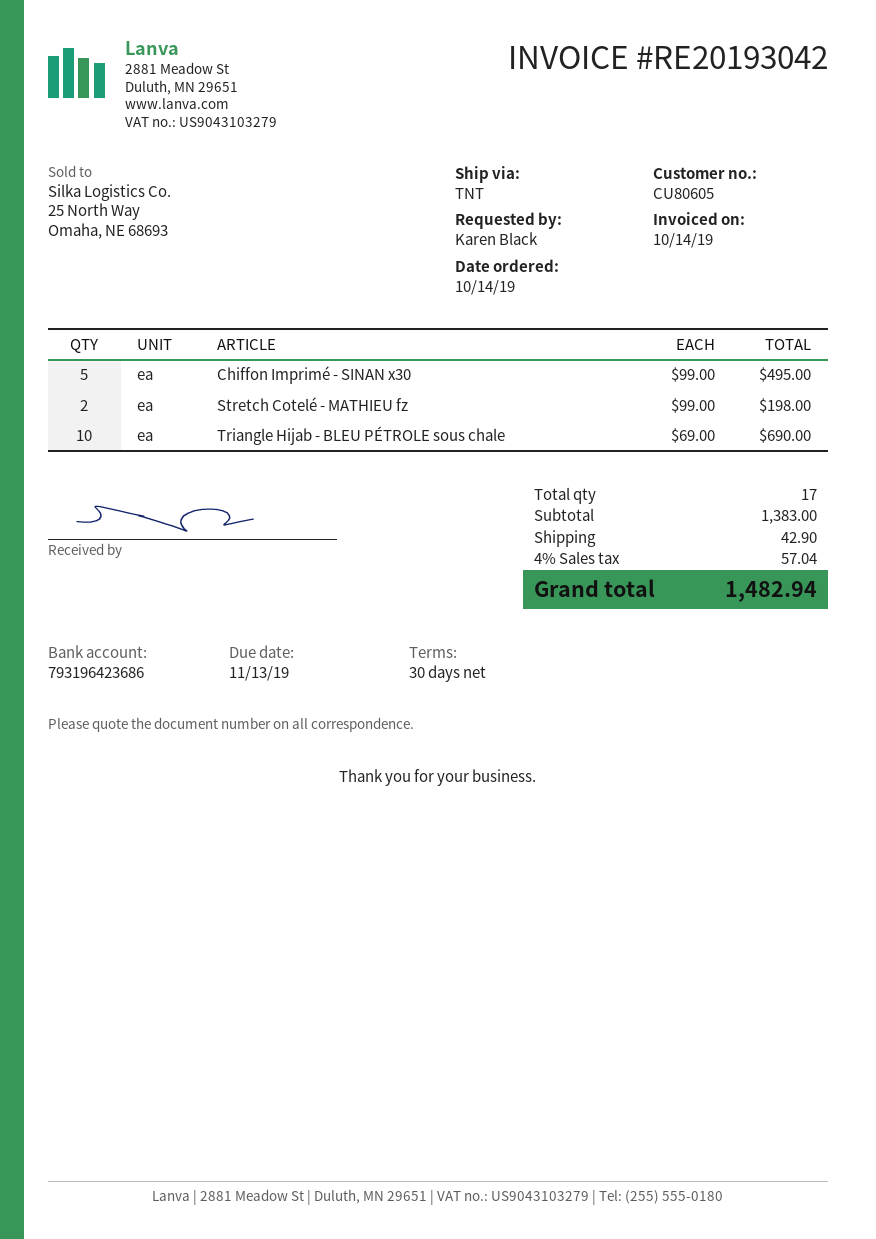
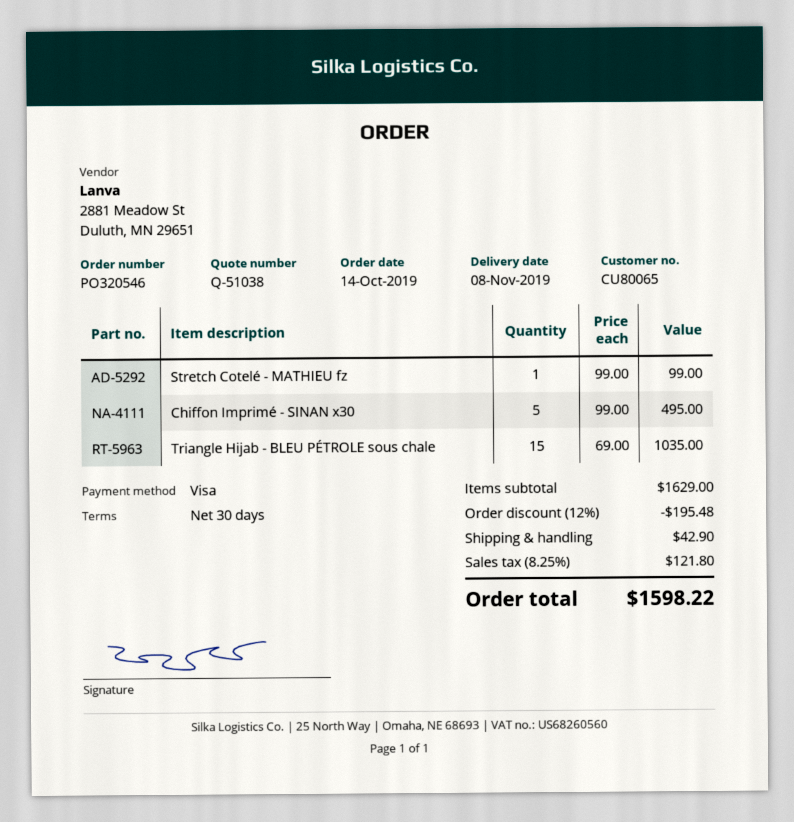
customer number: CU80605 -> CU80065
Stretch Cotelé - MATHIEU fz: 2 x 99.00 = 198.00 -> 1 x 99.00 = 99.00
Triangle Hijab - BLEU PÉTROLE sous chale: 10 x 69.00 = 690.00 -> 15 x 69.00 = 1035.00
subtotal: 1383.00 -> 1629.00
discount: none -> 12% = 195.48
tax: 4% = 57.04 -> 8.25% = 121.80
total: 1482.94 -> 1598.22

